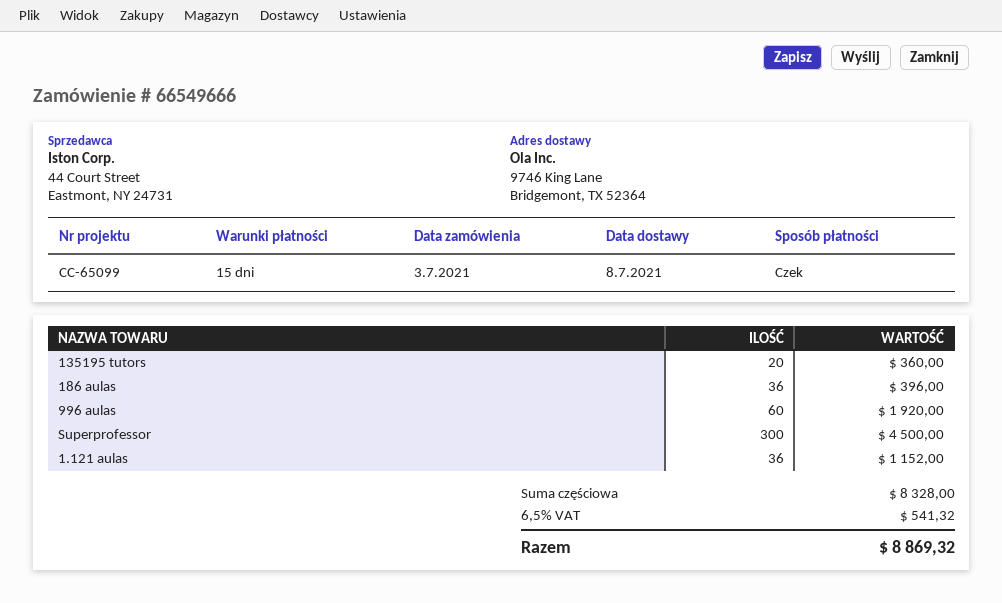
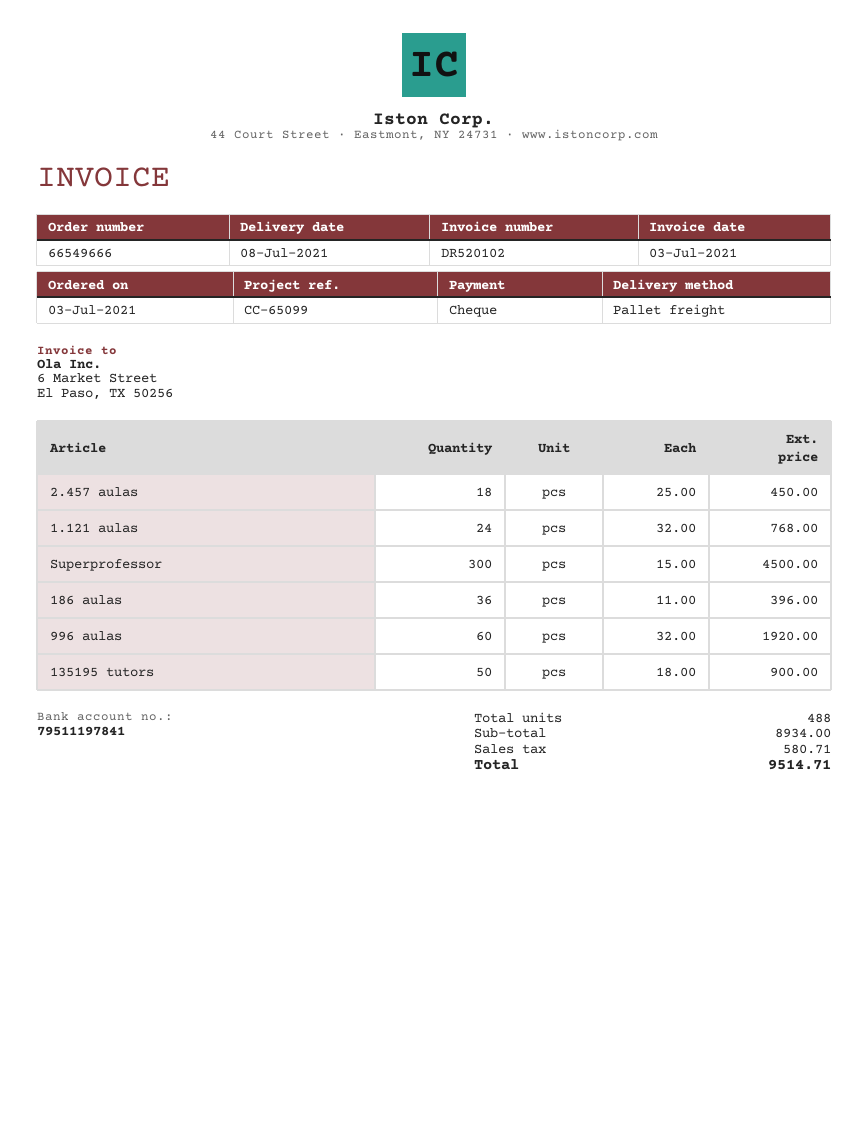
135195 tutors: 20 for 360.00 -> 50 for 900.00
1.121 aulas: 36 for 1152.00 -> 24 for 768.00
2.457 aulas: none -> 18 for 450.00
subtotal: 8328.00 -> 8934.00
tax: 541.32 -> 580.71
total: 8869.32 -> 9514.71

